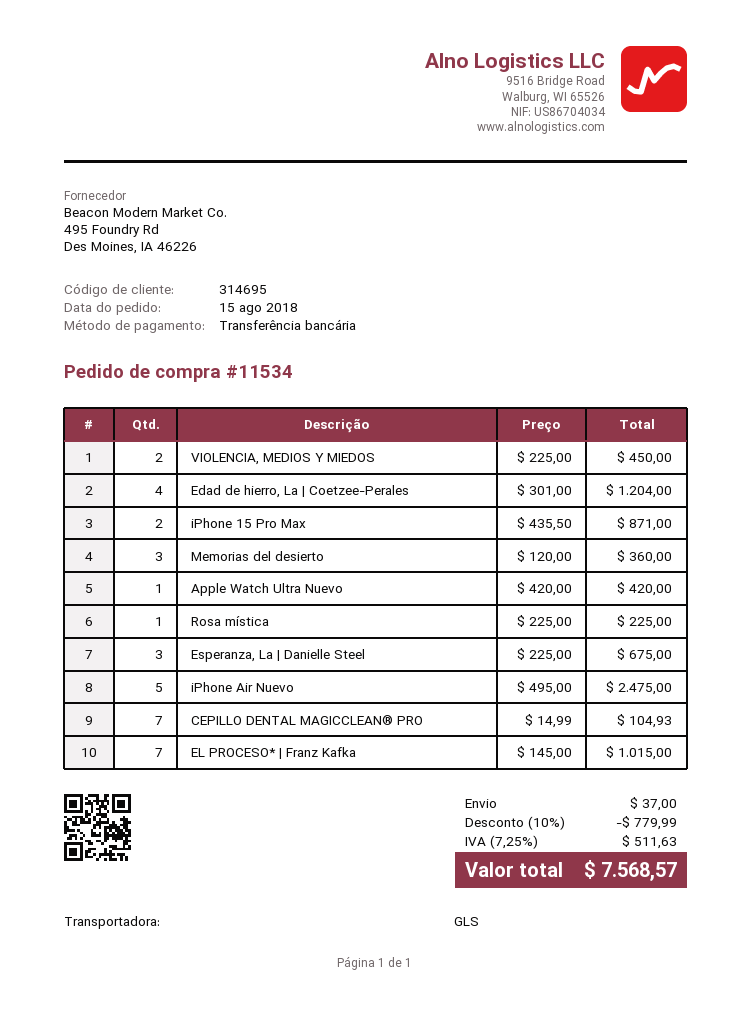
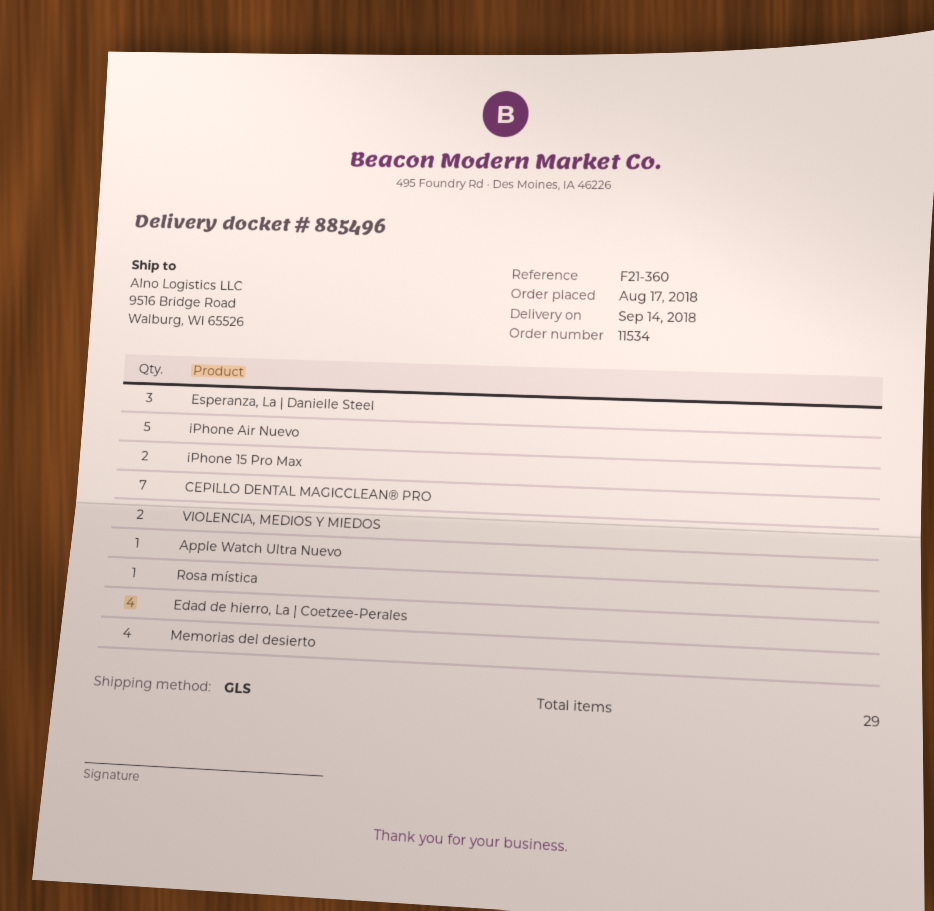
order date: 2018-08-15 -> 2018-08-17
Memorias del desierto: 3 -> 4
EL PROCESO* | Franz Kafka: 7 -> none

